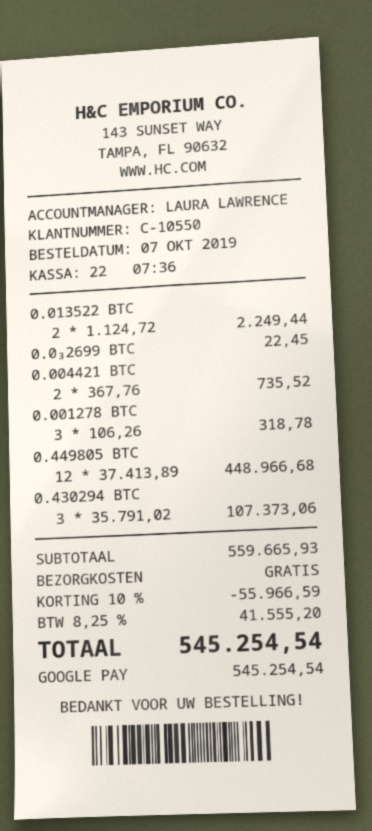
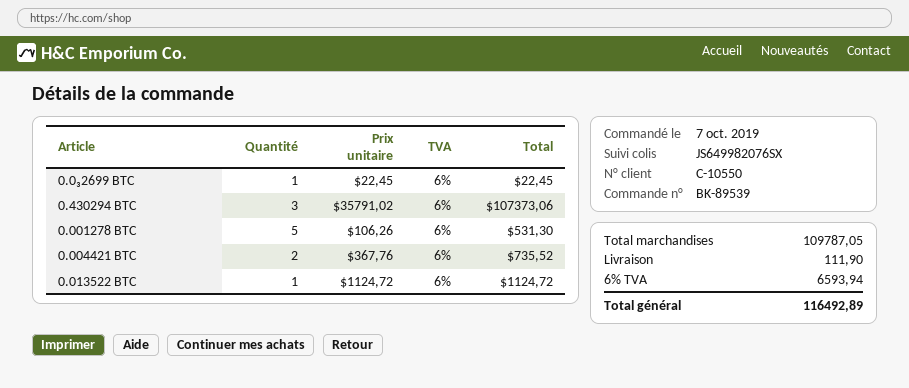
0.013522 BTC: 2 x 1124.72 = 2249.44 -> 1 x 1124.72 = 1124.72
0.001278 BTC: 3 x 106.26 = 318.78 -> 5 x 106.26 = 531.30
0.449805 BTC: 12 x 37413.89 = 448966.68 -> none
subtotal: 559665.93 -> 109787.05
discount: 10% = 55966.59 -> none
shipping: 0.00 -> 111.90
tax: 8.25% = 41555.20 -> 6% = 6593.94
total: 545254.54 -> 116492.89

